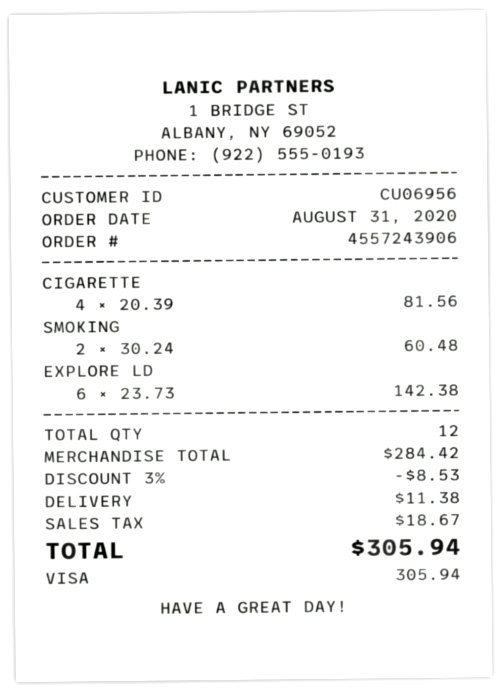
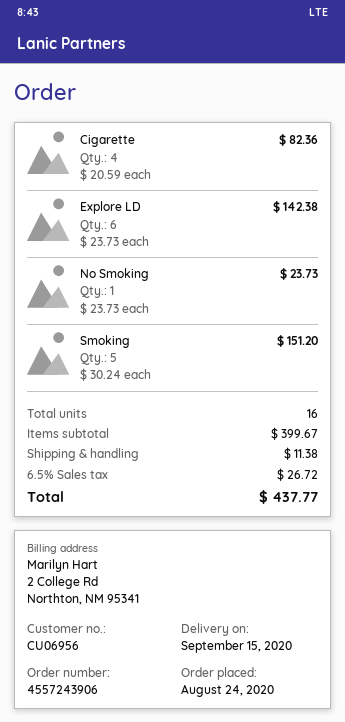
order date: 2020-08-31 -> 2020-08-24
CIGARETTE: 4 x 20.39 = 81.56 -> 4 x 20.59 = 82.36
SMOKING: 2 x 30.24 = 60.48 -> 5 x 30.24 = 151.20
No Smoking: none -> 1 x 23.73 = 23.73
total quantity: 12 -> 16
subtotal: 284.42 -> 399.67
discount: 3% = 8.53 -> none
tax: 18.67 -> 26.72
total: 305.94 -> 437.77

